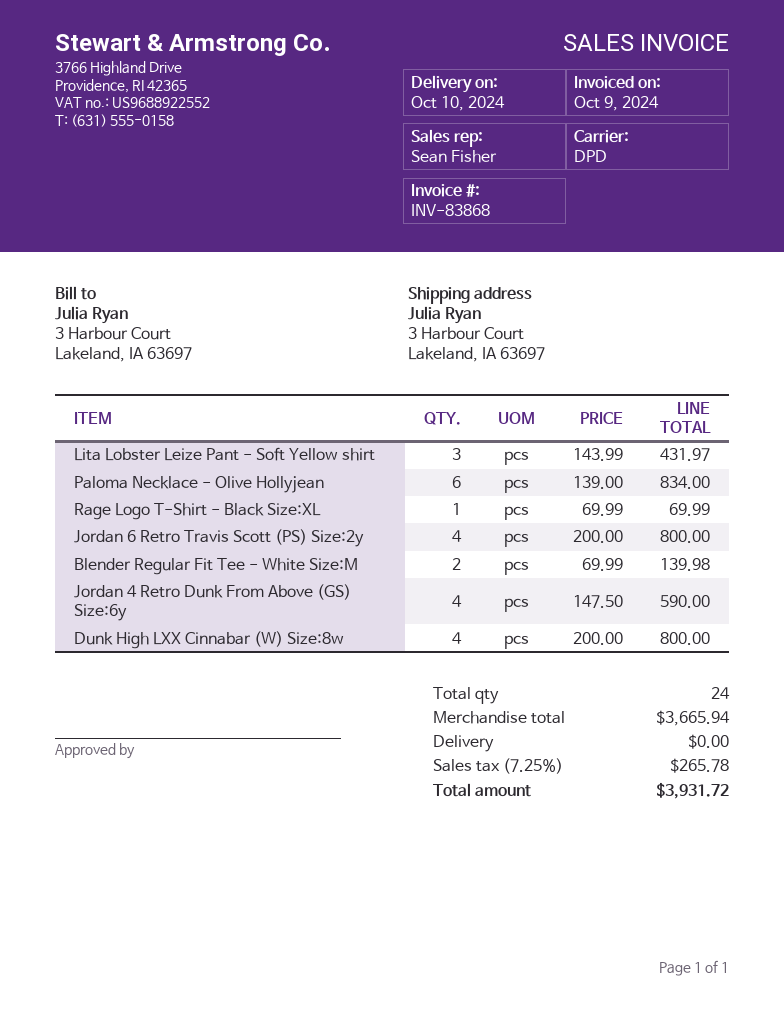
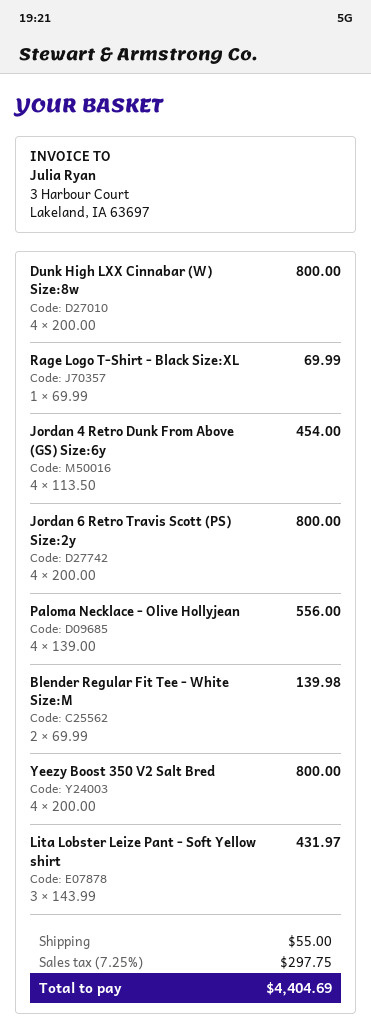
Paloma Necklace - Olive Hollyjean: 6 x 139.00 = 834.00 -> 4 x 139.00 = 556.00
Jordan 4 Retro Dunk From Above (GS) Size:6y: 4 x 147.50 = 590.00 -> 4 x 113.50 = 454.00
Yeezy Boost 350 V2 Salt Bred: none -> 4 x 200.00 = 800.00
shipping: 0.00 -> 55.00
tax: 7.25% = 265.78 -> 7.25% = 297.75
total: 3931.72 -> 4404.69

